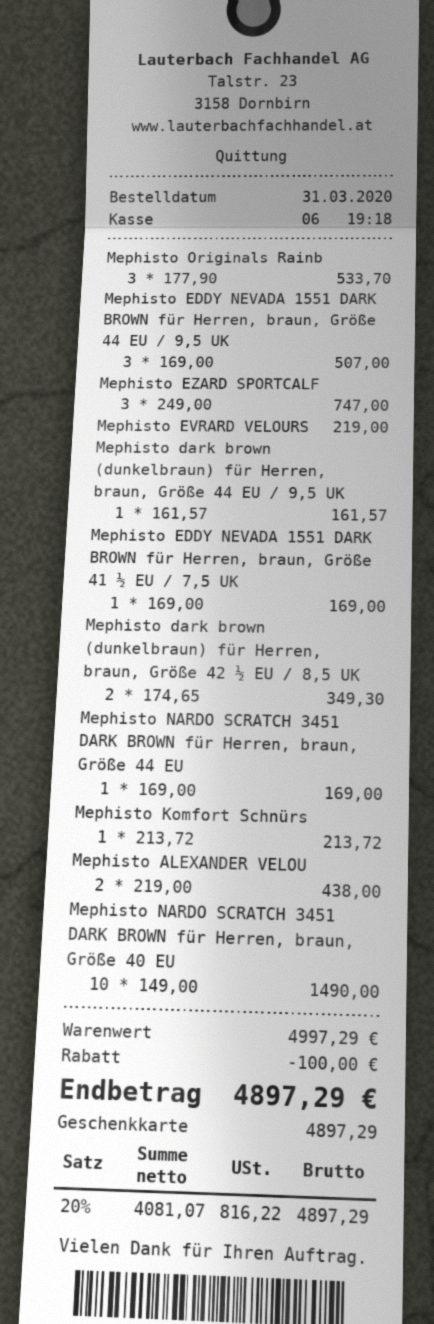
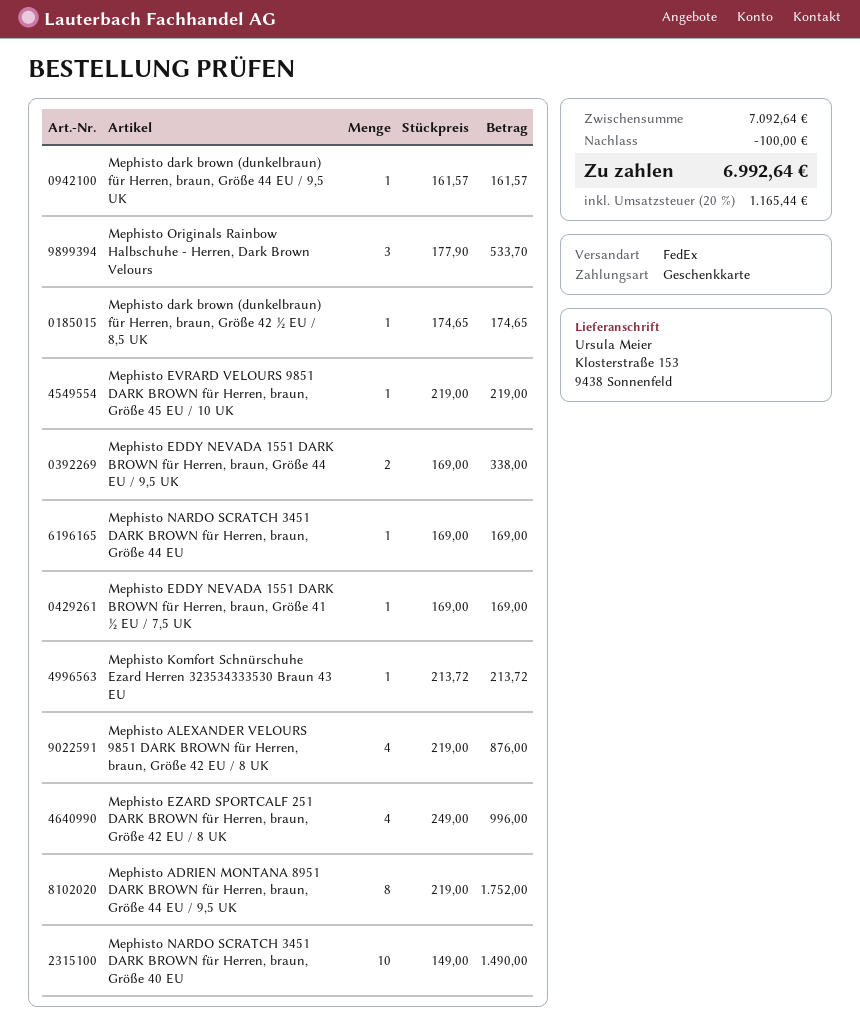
Mephisto EDDY NEVADA 1551 DARK BROWN für Herren, braun, Größe 44 EU / 9,5 UK: 3 x 169.00 = 507.00 -> 2 x 169.00 = 338.00
Mephisto EZARD SPORTCALF: 3 x 249.00 = 747.00 -> 4 x 249.00 = 996.00
Mephisto dark brown (dunkelbraun) für Herren, braun, Größe 42 ½ EU / 8,5 UK: 2 x 174.65 = 349.30 -> 1 x 174.65 = 174.65
Mephisto ALEXANDER VELOU: 2 x 219.00 = 438.00 -> 4 x 219.00 = 876.00
Mephisto ADRIEN MONTANA 8951 DARK BROWN für Herren, braun, Größe 44 EU / 9,5 UK: none -> 8 x 219.00 = 1752.00
subtotal: 4997.29 -> 7092.64
tax: 20% = 816.22 -> 20% = 1165.44
total: 4897.29 -> 6992.64

